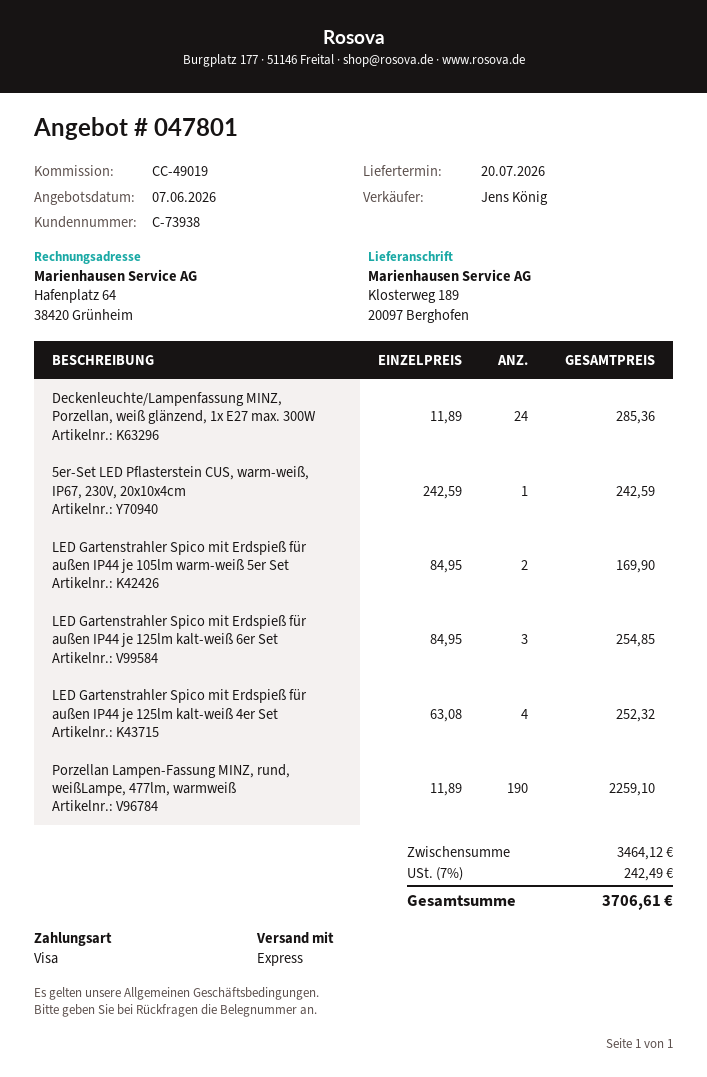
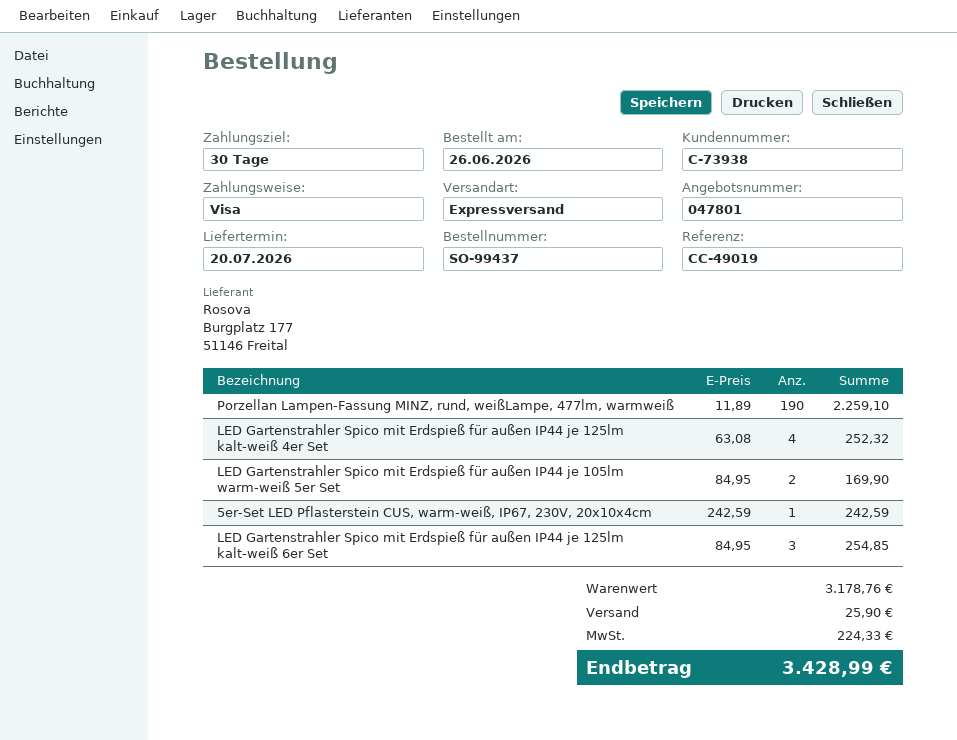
Deckenleuchte/Lampenfassung MINZ, Porzellan, weiß glänzend, 1x E27 max. 300W: 24 x 11.89 = 285.36 -> none
subtotal: 3464.12 -> 3178.76
shipping: none -> 25.90
tax: 242.49 -> 224.33
total: 3706.61 -> 3428.99

